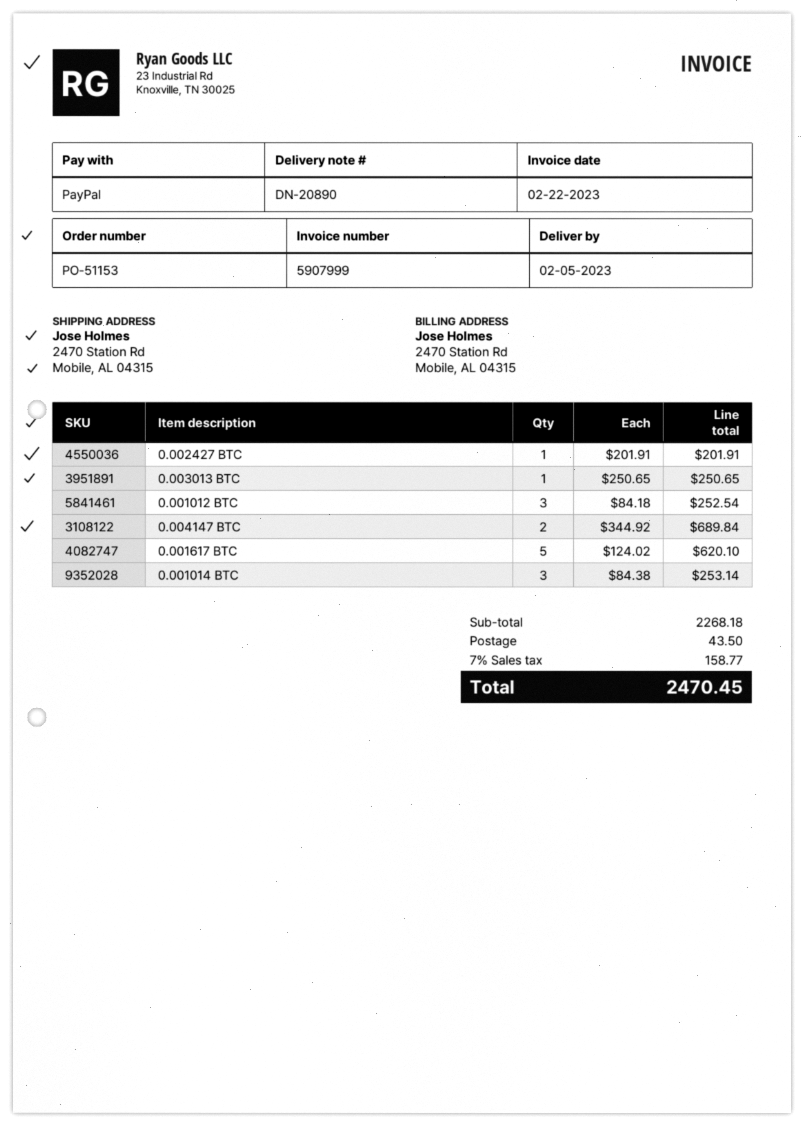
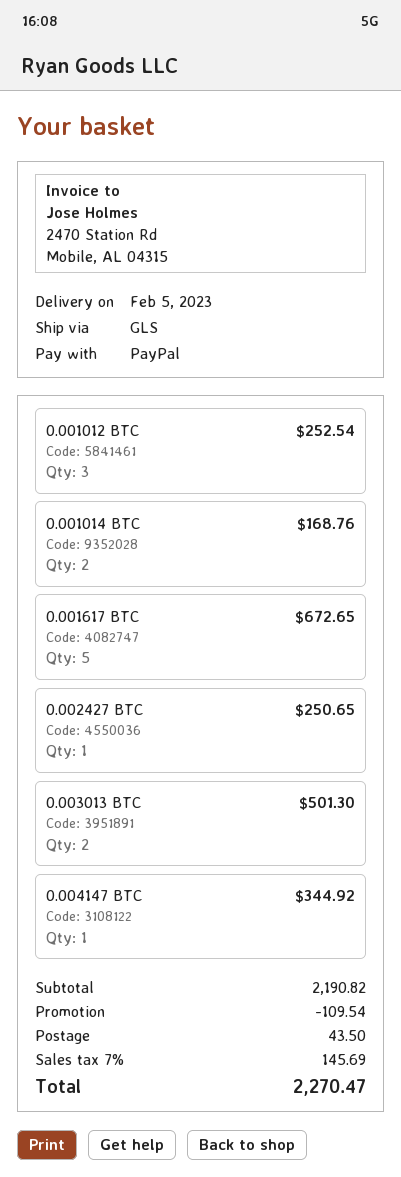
0.002427 BTC: 1 for 201.91 -> 1 for 250.65
0.003013 BTC: 1 for 250.65 -> 2 for 501.30
0.004147 BTC: 2 for 689.84 -> 1 for 344.92
0.001617 BTC: 5 for 620.10 -> 5 for 672.65
0.001014 BTC: 3 for 253.14 -> 2 for 168.76
subtotal: 2268.18 -> 2190.82
discount: none -> 109.54
tax: 7% = 158.77 -> 7% = 145.69
total: 2470.45 -> 2270.47

